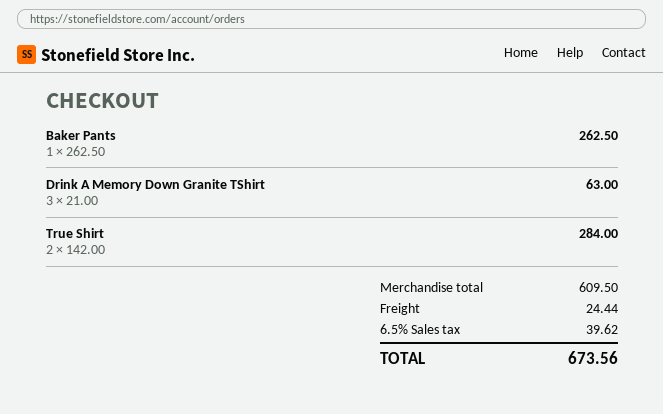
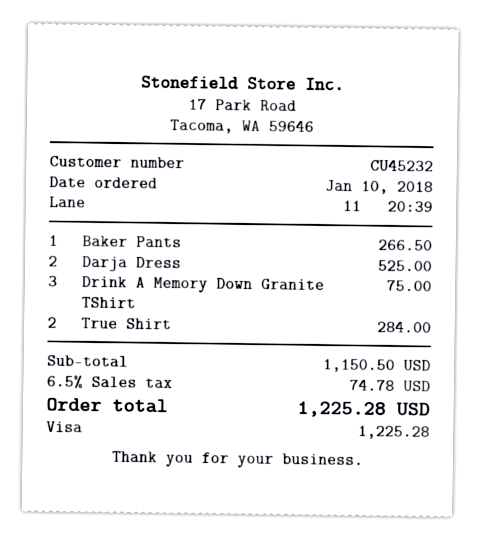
Baker Pants: 1 for 262.50 -> 1 for 266.50
Drink A Memory Down Granite TShirt: 3 for 63.00 -> 3 for 75.00
Darja Dress: none -> 2 for 525.00
subtotal: 609.50 -> 1150.50
shipping: 24.44 -> none
tax: 6.5% = 39.62 -> 6.5% = 74.78
total: 673.56 -> 1225.28

